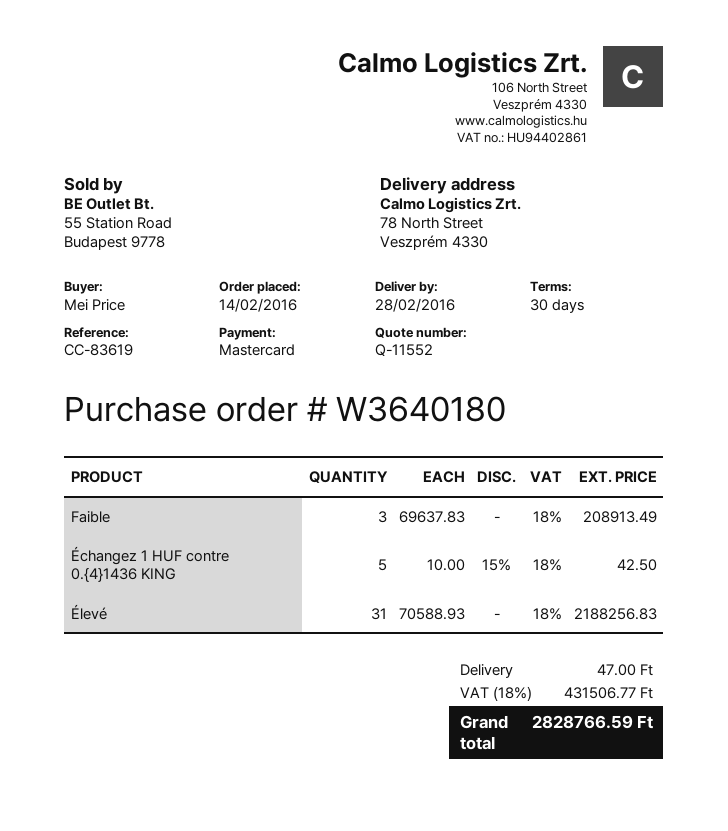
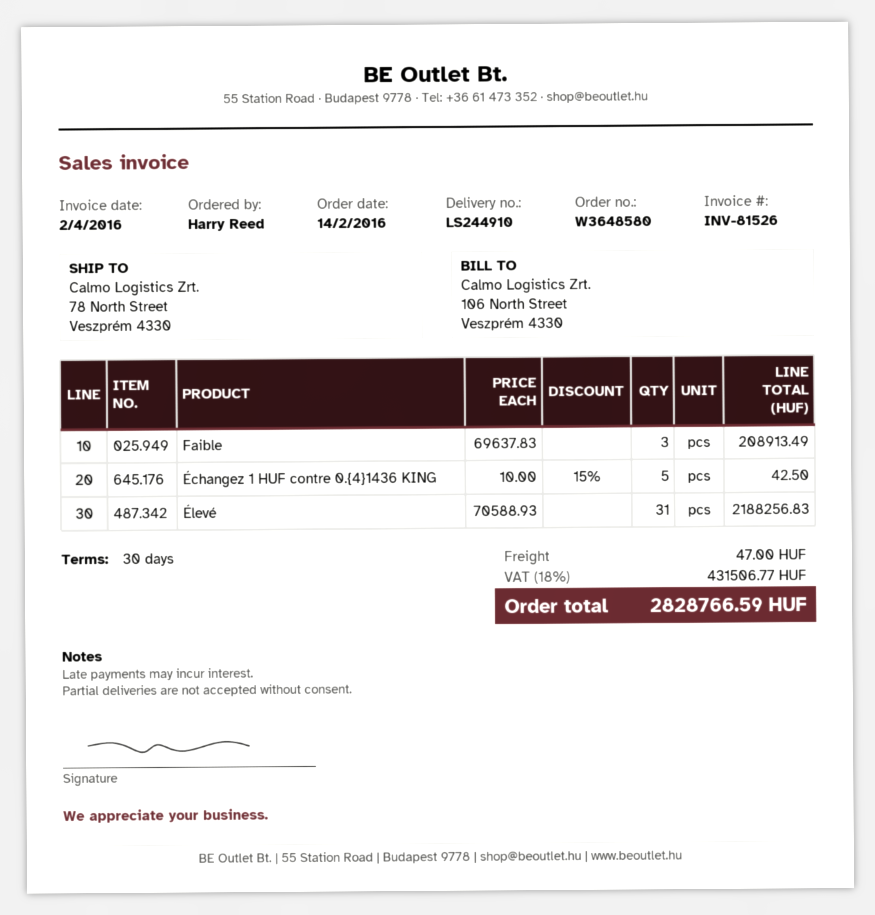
order number: W3640180 -> W3648580
ordered by: Mei Price -> Harry Reed

